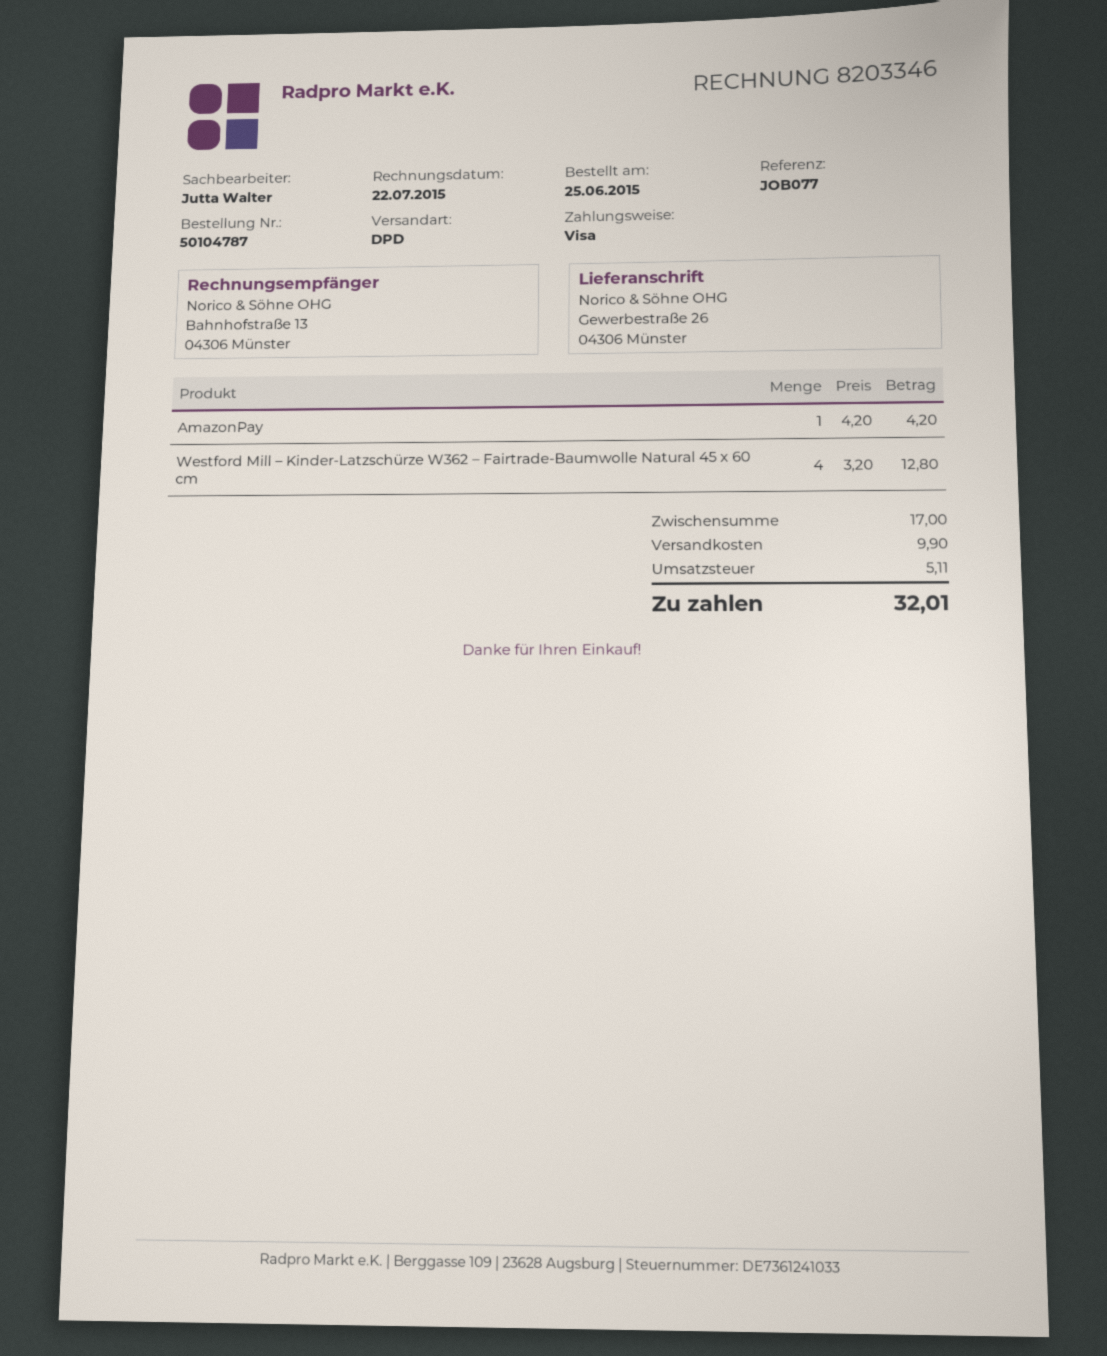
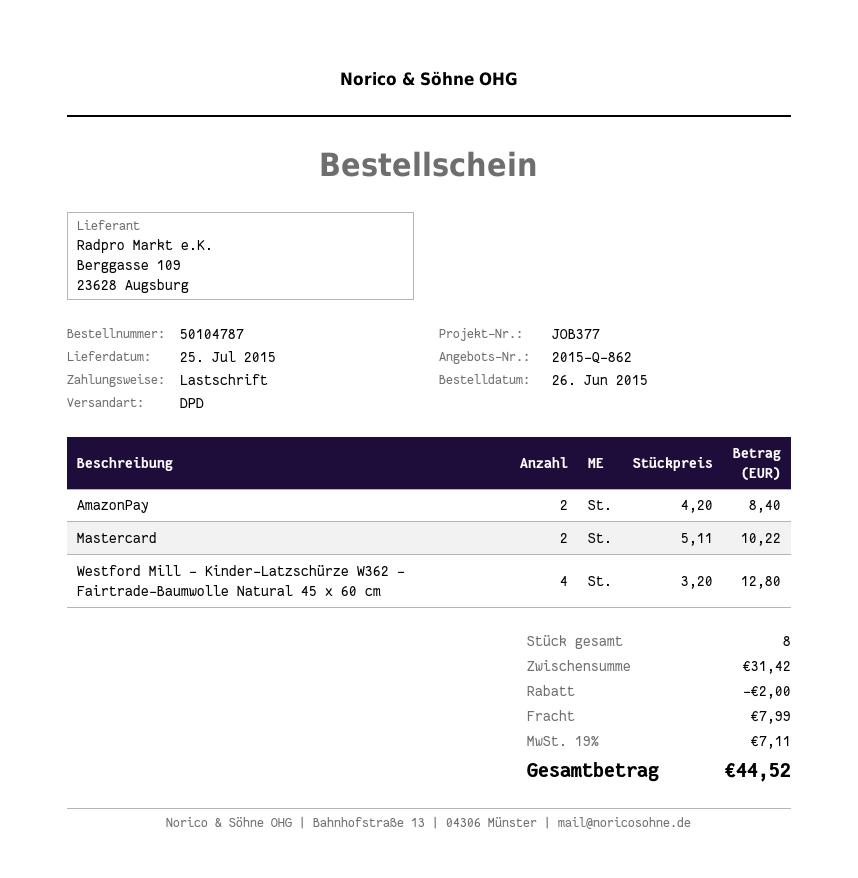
order date: 2015-06-25 -> 2015-06-26
reference: JOB077 -> JOB377
payment method: Visa -> direct debit
AmazonPay: 1 x 4.20 = 4.20 -> 2 x 4.20 = 8.40
Mastercard: none -> 2 x 5.11 = 10.22
subtotal: 17.00 -> 31.42
discount: none -> 2.00
shipping: 9.90 -> 7.99
tax: 5.11 -> 7.11
total: 32.01 -> 44.52

